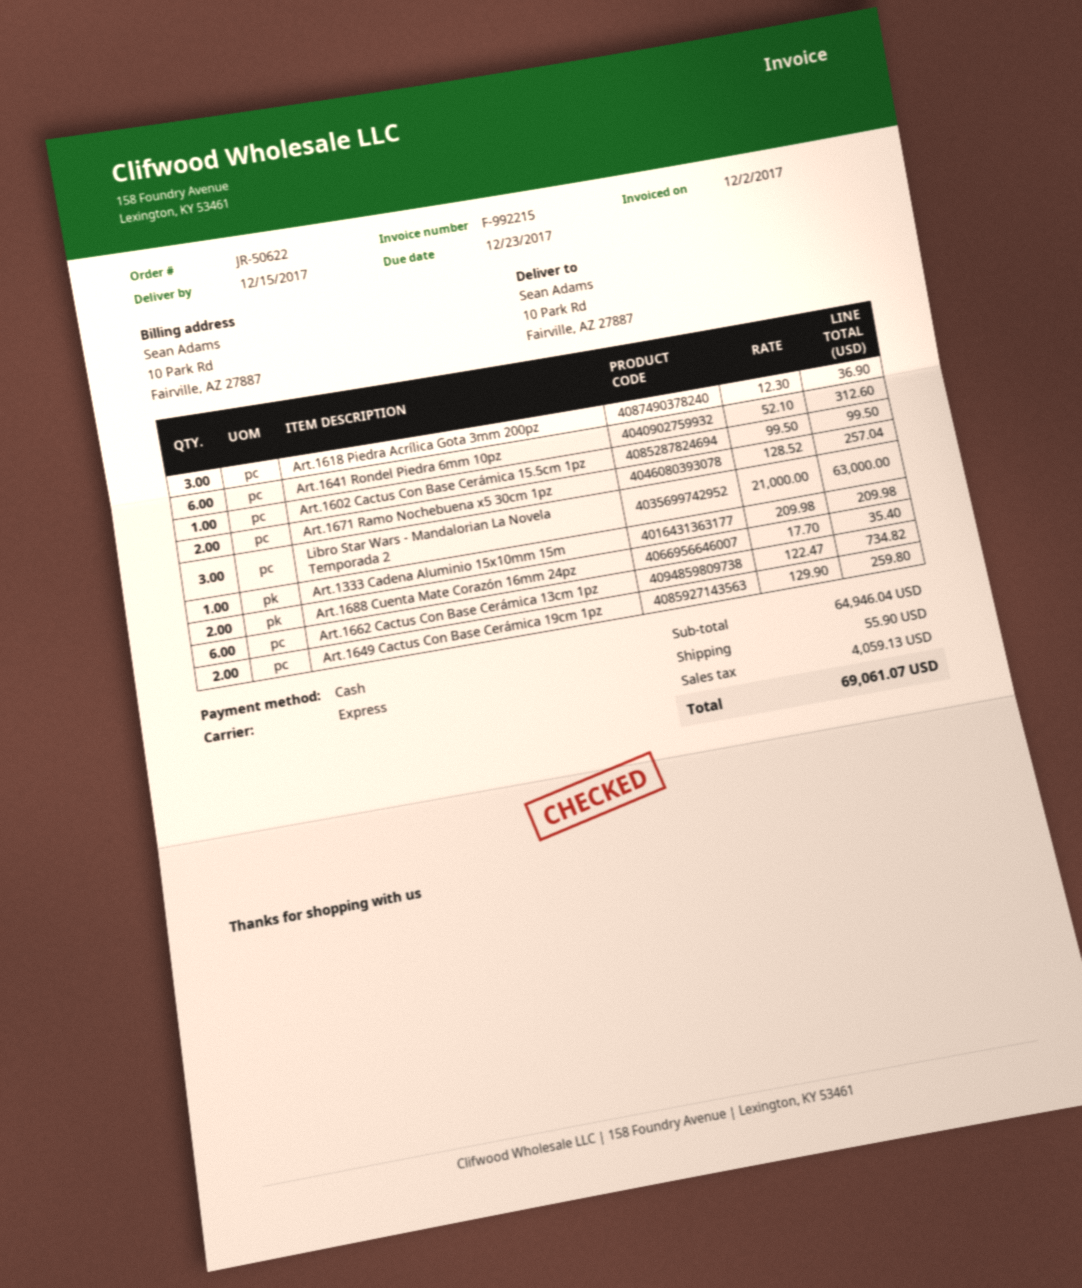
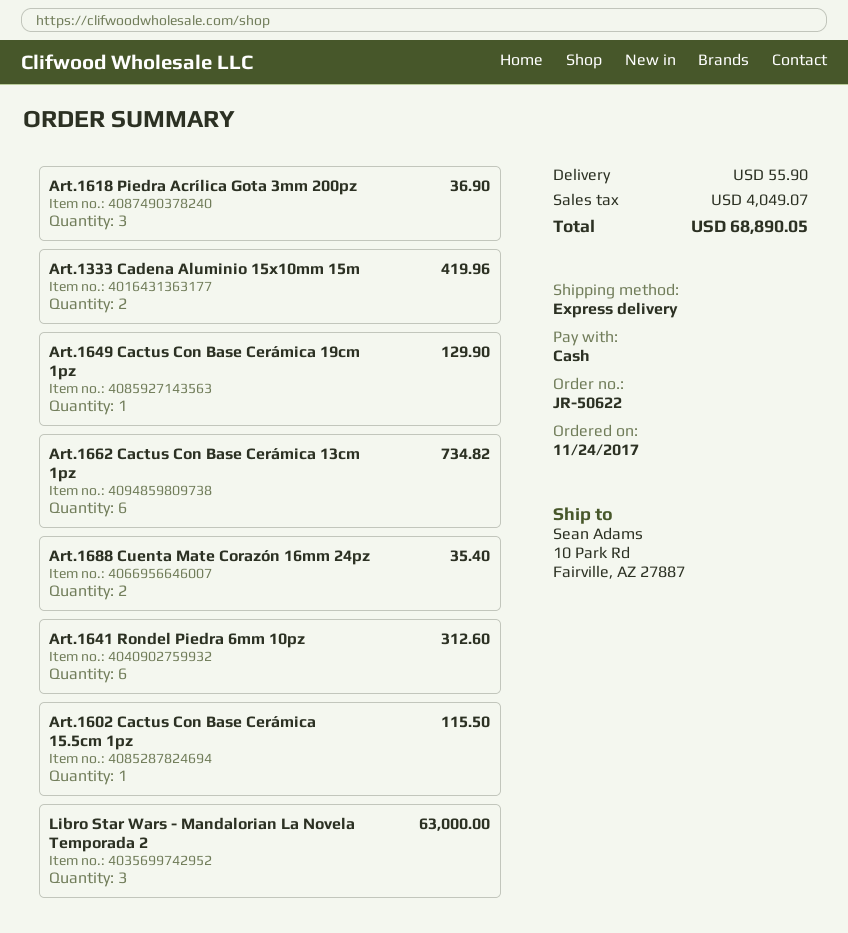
Art.1602 Cactus Con Base Cerámica 15.5cm 1pz: 1 for 99.50 -> 1 for 115.50
Art.1671 Ramo Nochebuena x5 30cm 1pz: 2 for 257.04 -> none
Art.1333 Cadena Aluminio 15x10mm 15m: 1 for 209.98 -> 2 for 419.96
Art.1649 Cactus Con Base Cerámica 19cm 1pz: 2 for 259.80 -> 1 for 129.90
tax: 4059.13 -> 4049.07
total: 69061.07 -> 68890.05

